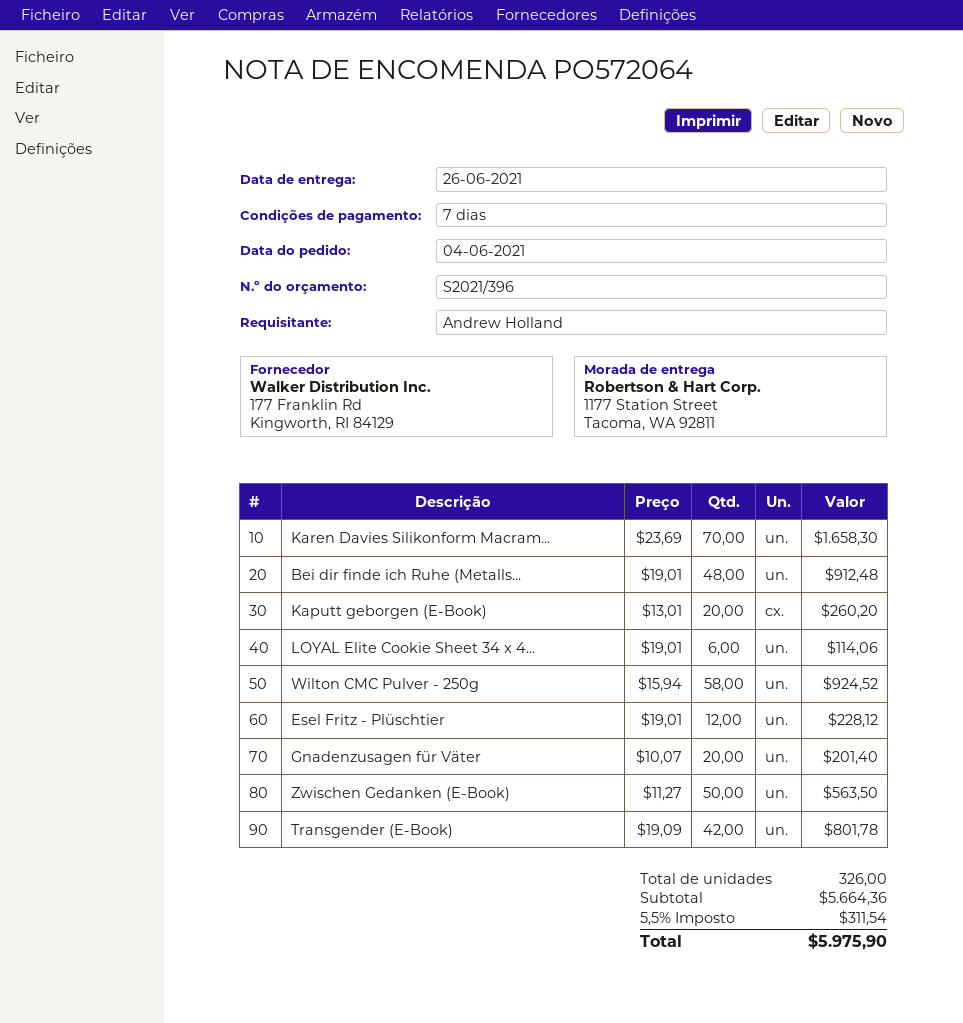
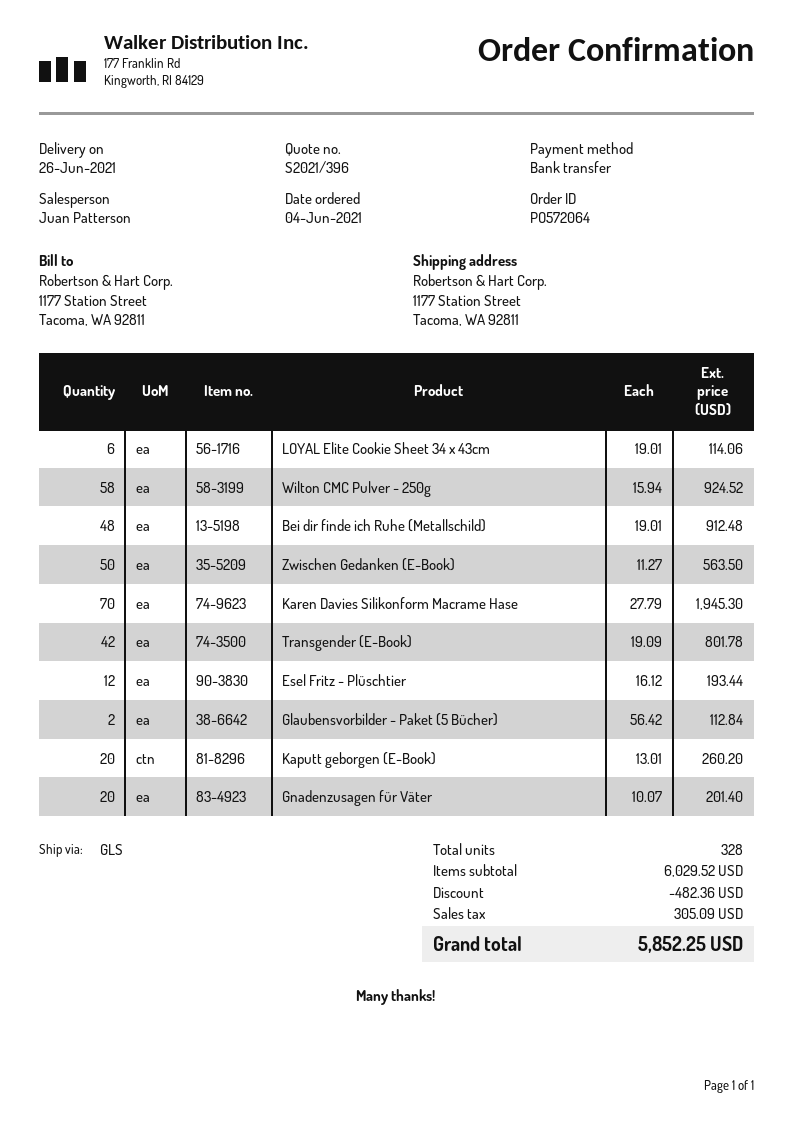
Karen Davies Silikonform Macram...: 70 x 23.69 = 1658.30 -> 70 x 27.79 = 1945.30
Esel Fritz - Plüschtier: 12 x 19.01 = 228.12 -> 12 x 16.12 = 193.44
Glaubensvorbilder - Paket (5 Bücher): none -> 2 x 56.42 = 112.84
total quantity: 326 -> 328
subtotal: 5664.36 -> 6029.52
discount: none -> 482.36
tax: 311.54 -> 305.09
total: 5975.90 -> 5852.25

